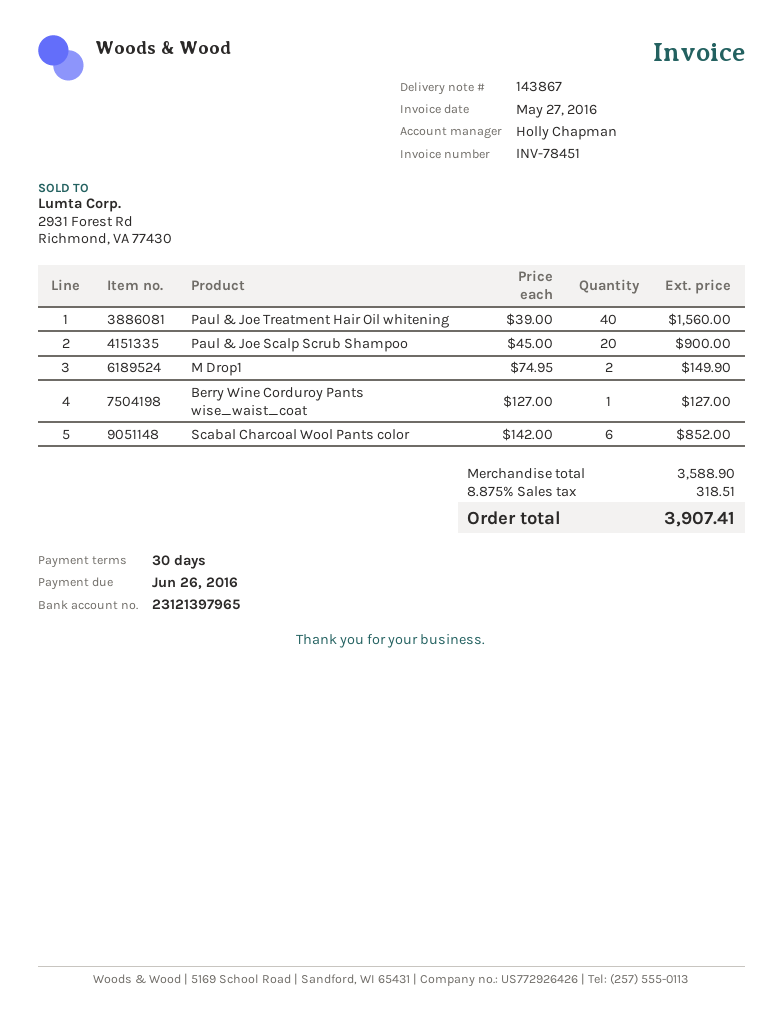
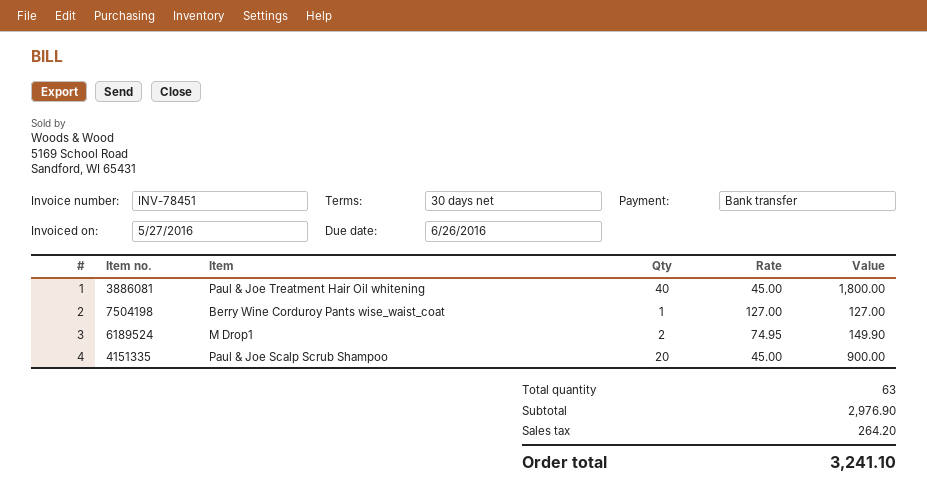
Paul & Joe Treatment Hair Oil whitening: 40 x 39.00 = 1560.00 -> 40 x 45.00 = 1800.00
Scabal Charcoal Wool Pants color: 6 x 142.00 = 852.00 -> none
subtotal: 3588.90 -> 2976.90
tax: 318.51 -> 264.20
total: 3907.41 -> 3241.10

